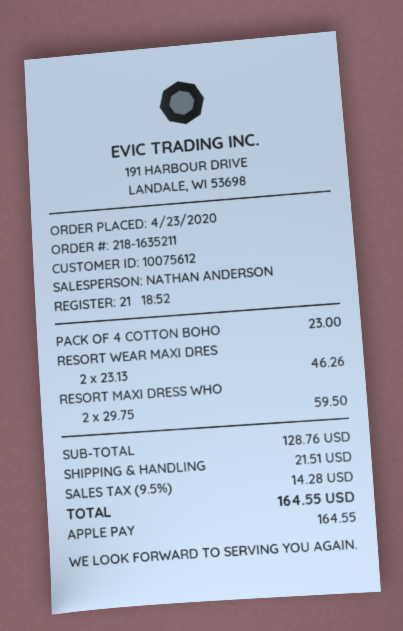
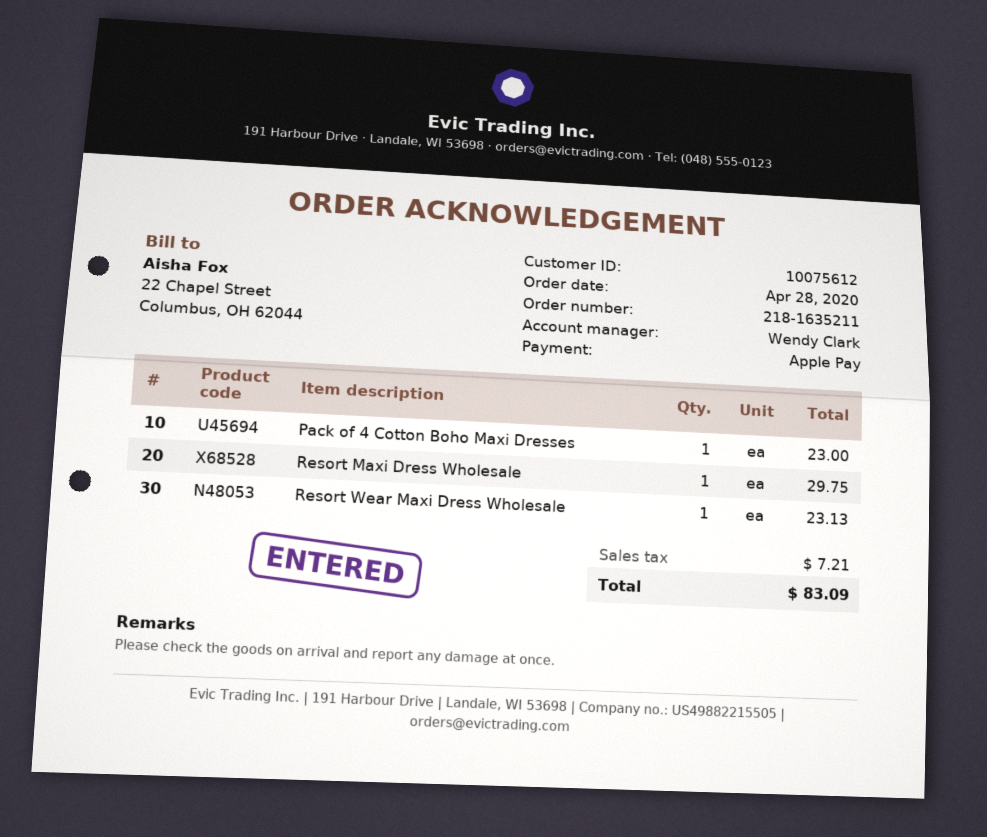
order date: 2020-04-23 -> 2020-04-28
sales rep: NATHAN ANDERSON -> Wendy Clark
RESORT WEAR MAXI DRES: 2 for 46.26 -> 1 for 23.13
RESORT MAXI DRESS WHO: 2 for 59.50 -> 1 for 29.75
shipping: 21.51 -> none
tax: 14.28 -> 7.21
total: 164.55 -> 83.09

